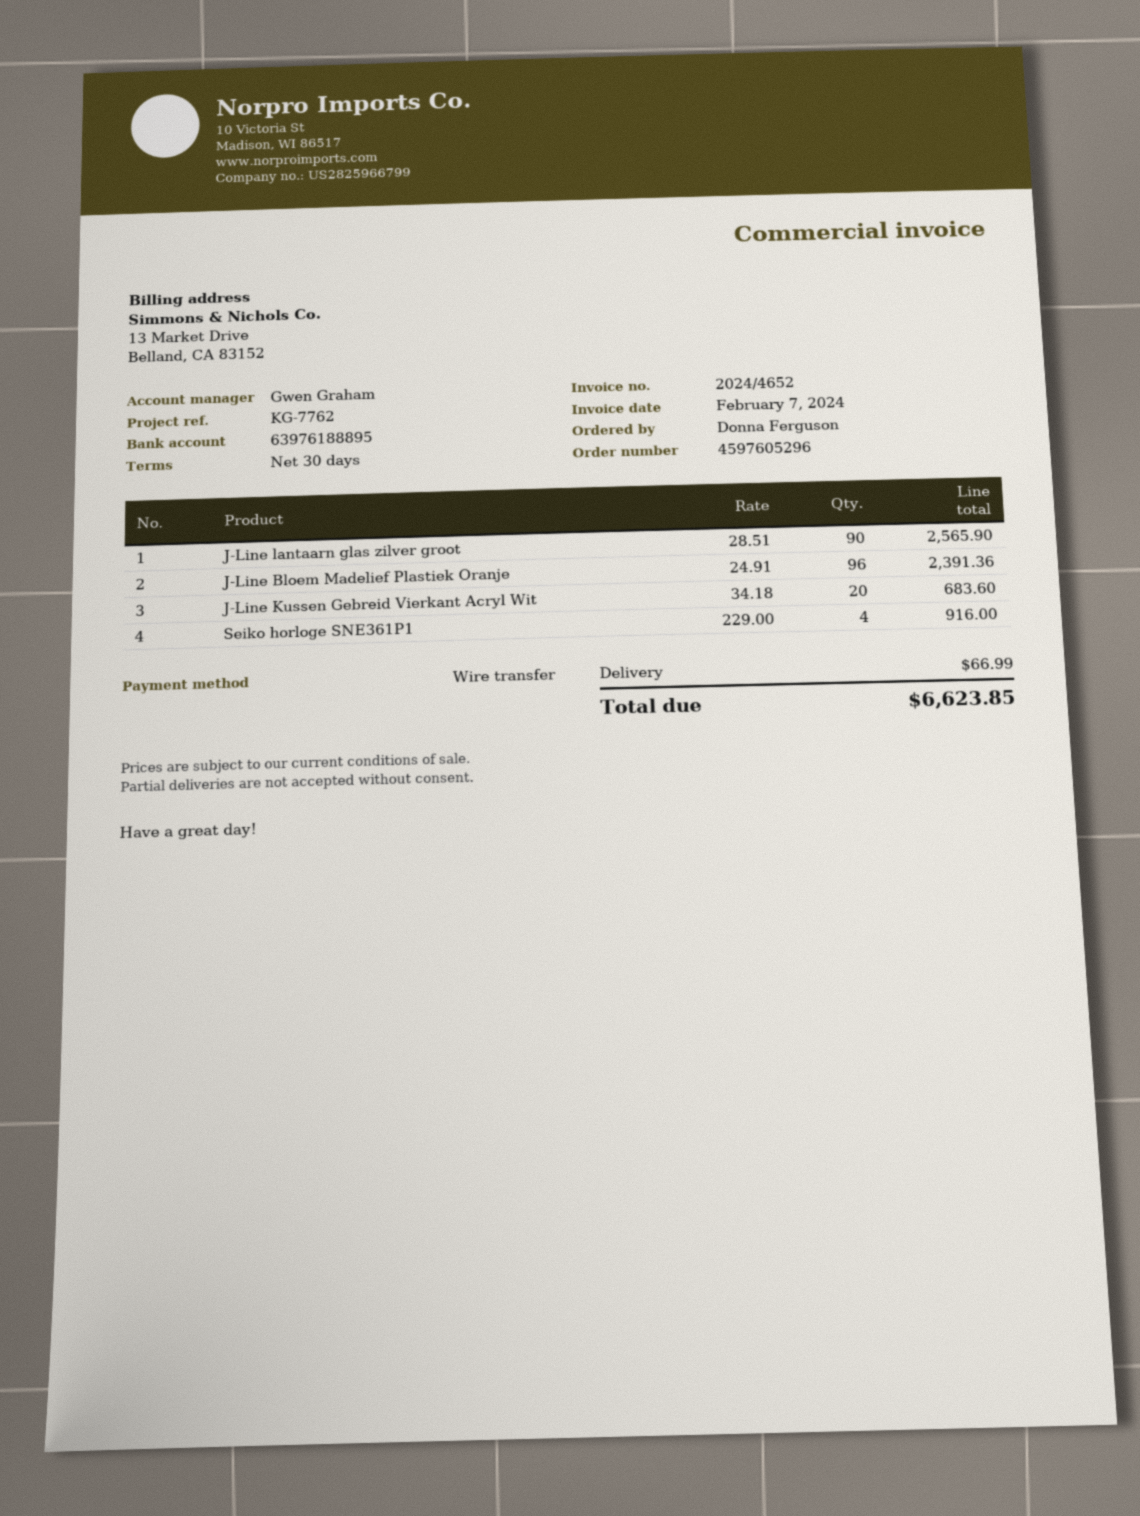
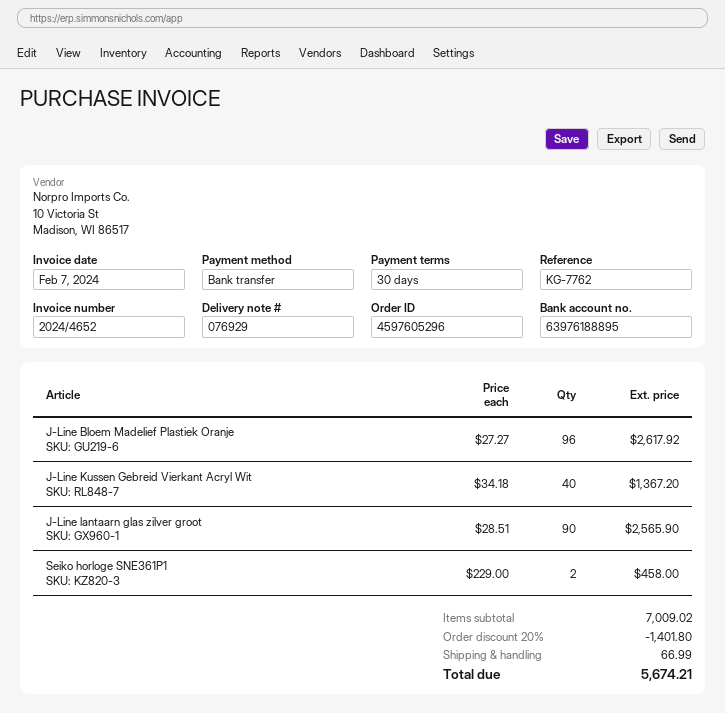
J-Line Bloem Madelief Plastiek Oranje: 96 x 24.91 = 2391.36 -> 96 x 27.27 = 2617.92
J-Line Kussen Gebreid Vierkant Acryl Wit: 20 x 34.18 = 683.60 -> 40 x 34.18 = 1367.20
Seiko horloge SNE361P1: 4 x 229.00 = 916.00 -> 2 x 229.00 = 458.00
discount: none -> 20% = 1401.80
total: 6623.85 -> 5674.21

